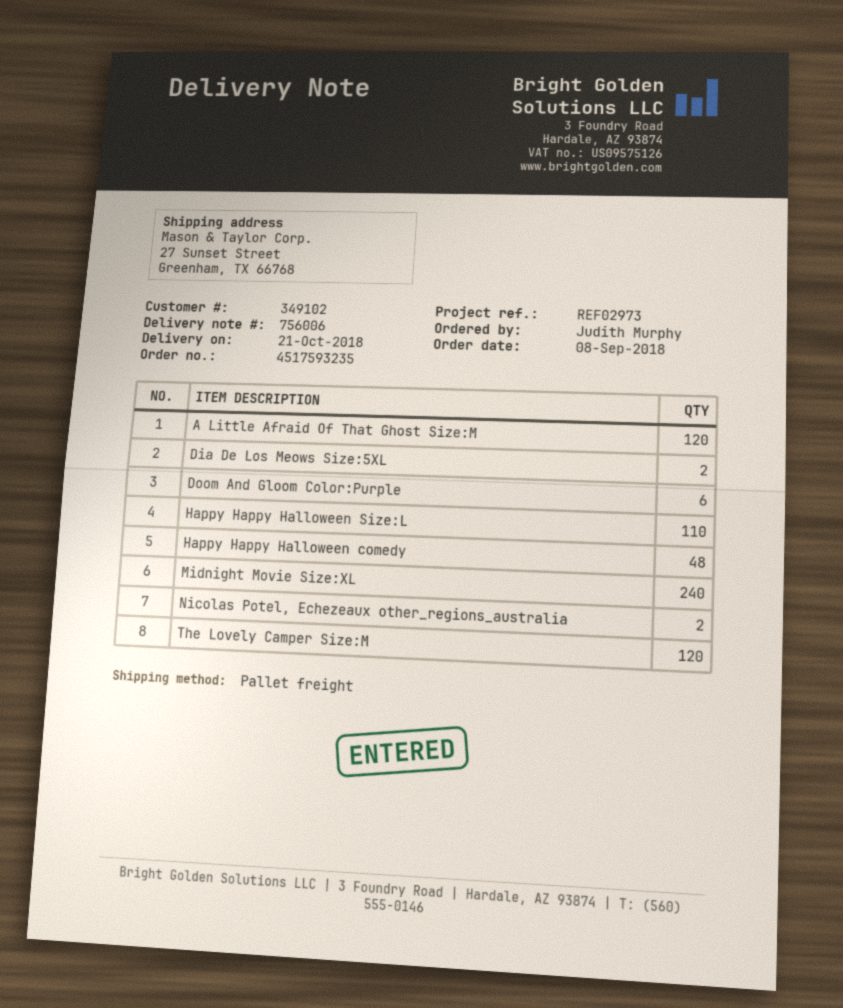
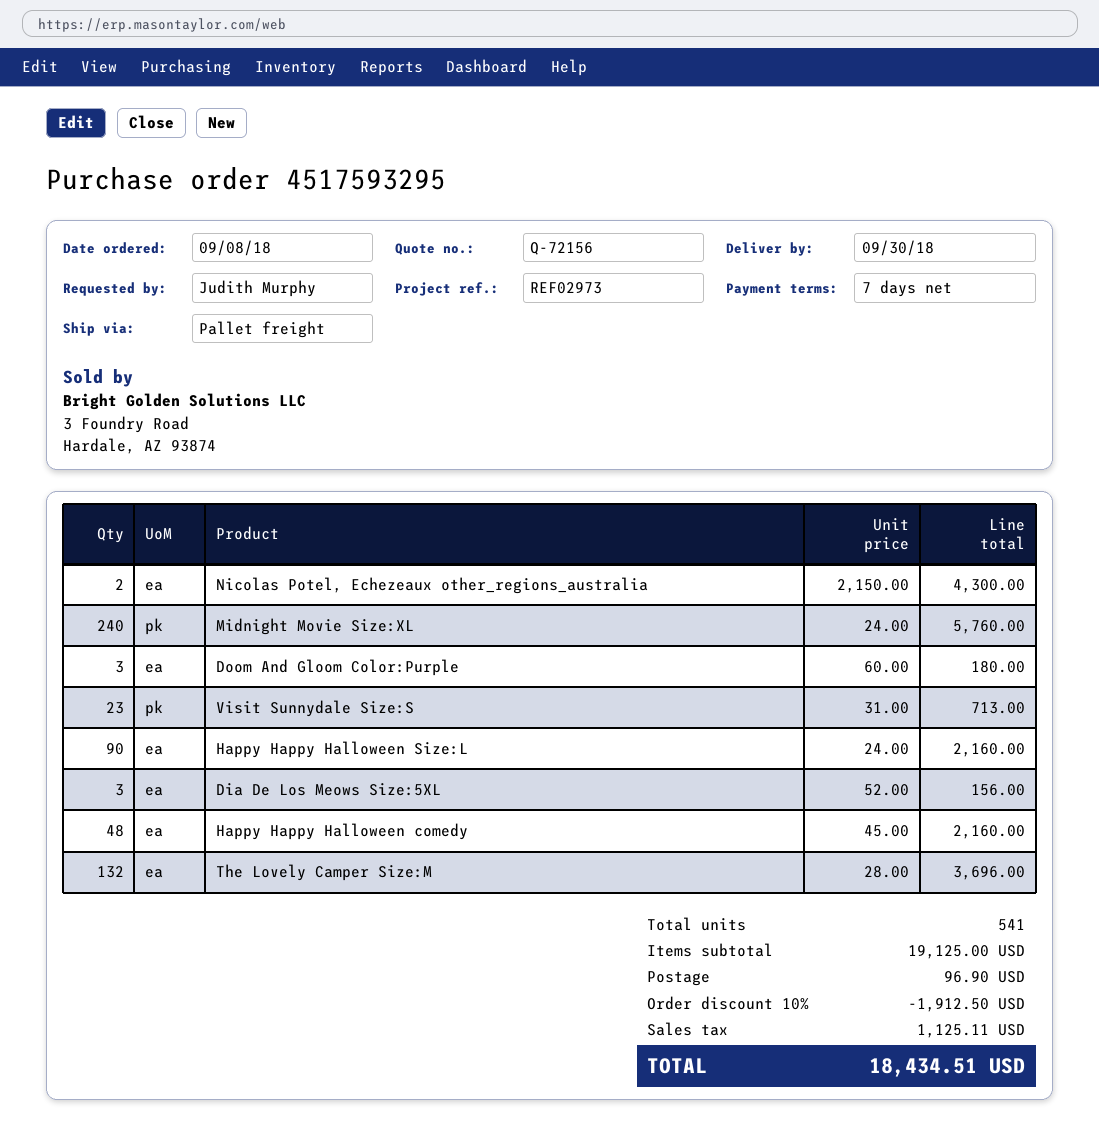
order number: 4517593235 -> 4517593295
delivery date: 2018-10-21 -> 2018-09-30
A Little Afraid Of That Ghost Size:M: 120 -> none
Dia De Los Meows Size:5XL: 2 -> 3
Doom And Gloom Color:Purple: 6 -> 3
Happy Happy Halloween Size:L: 110 -> 90
The Lovely Camper Size:M: 120 -> 132
Visit Sunnydale Size:S: none -> 23

